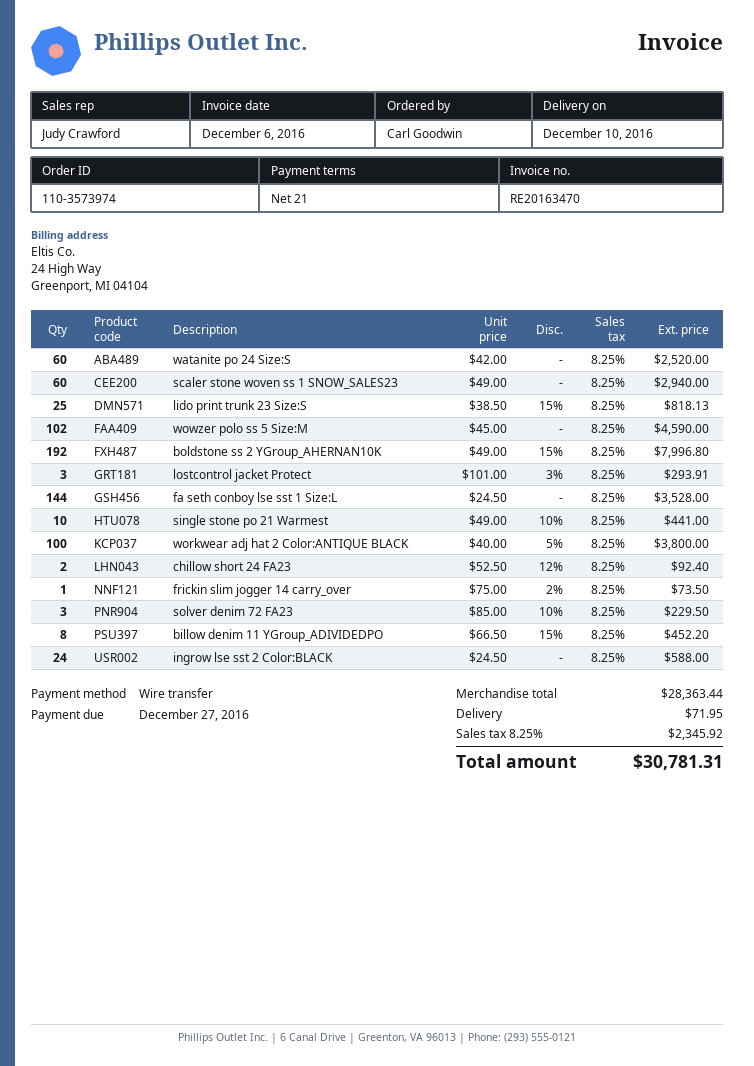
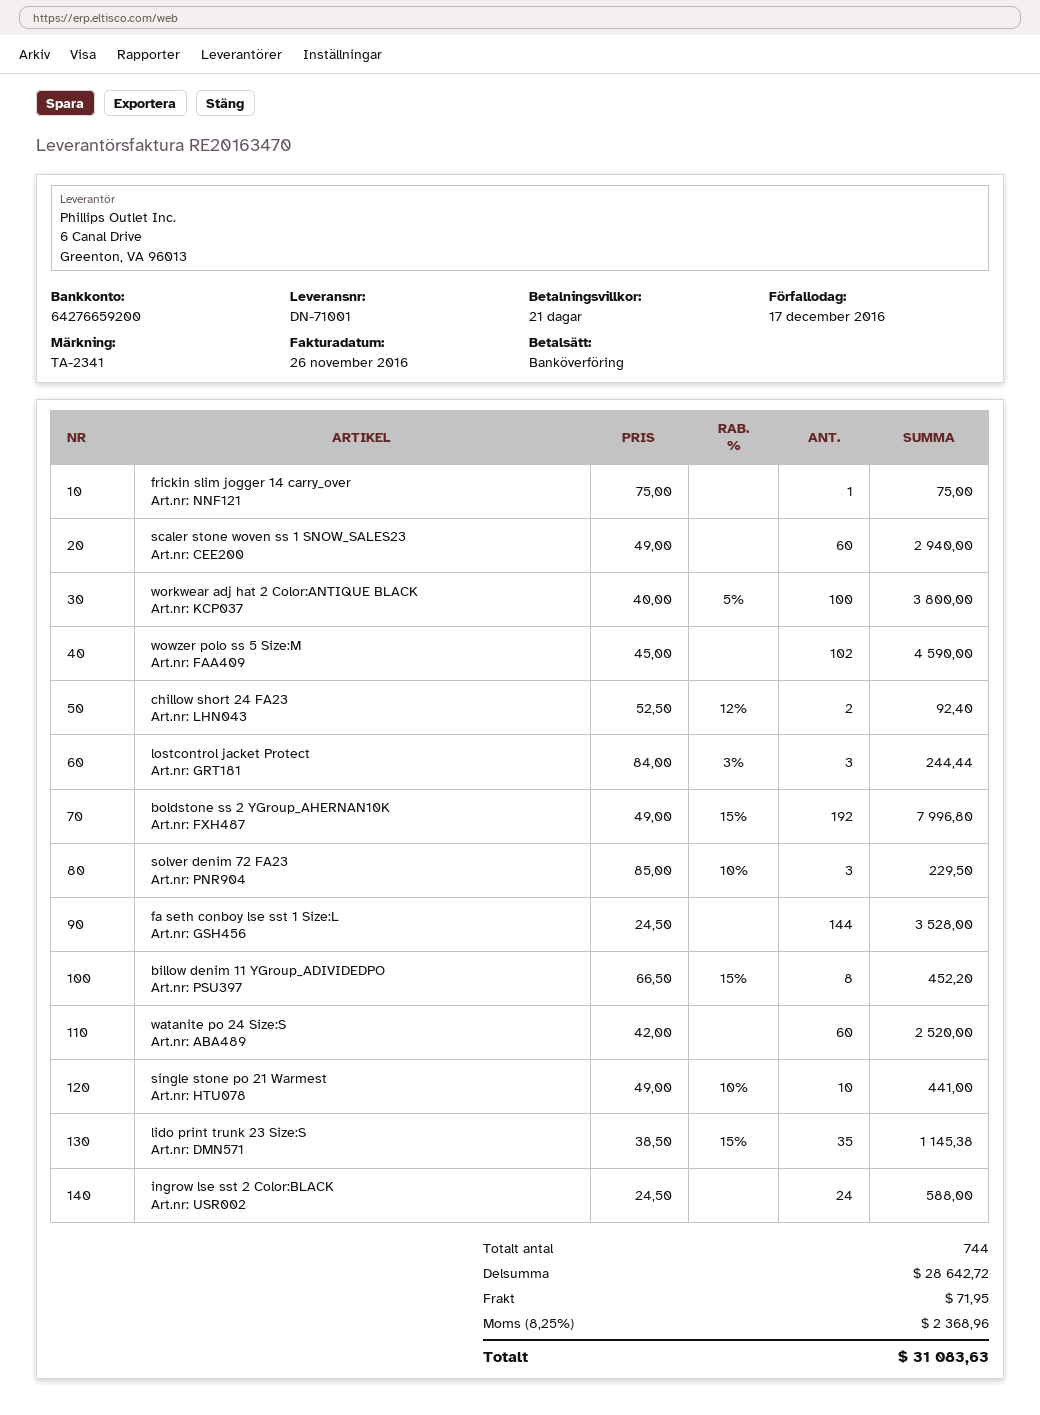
invoice date: 2016-12-06 -> 2016-11-26
due date: 2016-12-27 -> 2016-12-17
lido print trunk 23 Size:S: 25 x 38.50 - 15% = 818.13 -> 35 x 38.50 - 15% = 1145.38
lostcontrol jacket Protect: 3 x 101.00 - 3% = 293.91 -> 3 x 84.00 - 3% = 244.44
frickin slim jogger 14 carry_over: 1 x 75.00 - 2% = 73.50 -> 1 x 75.00 = 75.00
subtotal: 28363.44 -> 28642.72
tax: 8.25% = 2345.92 -> 8.25% = 2368.96
total: 30781.31 -> 31083.63

